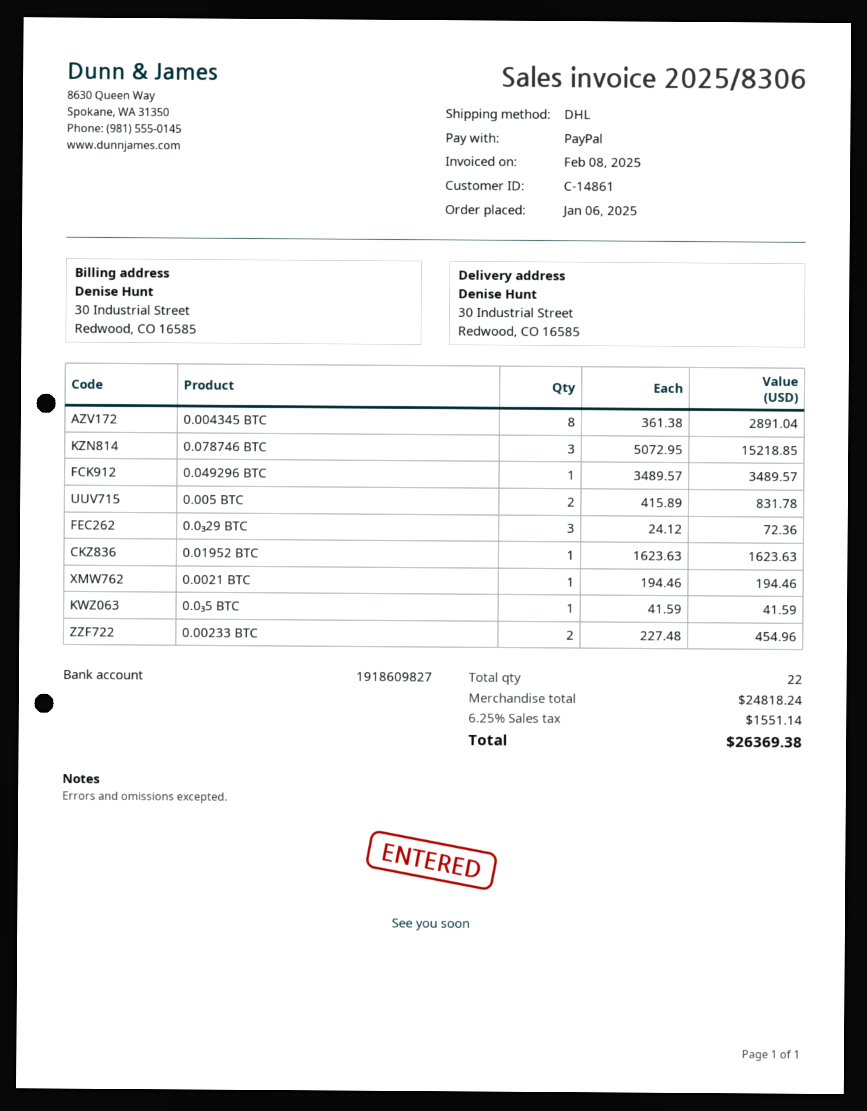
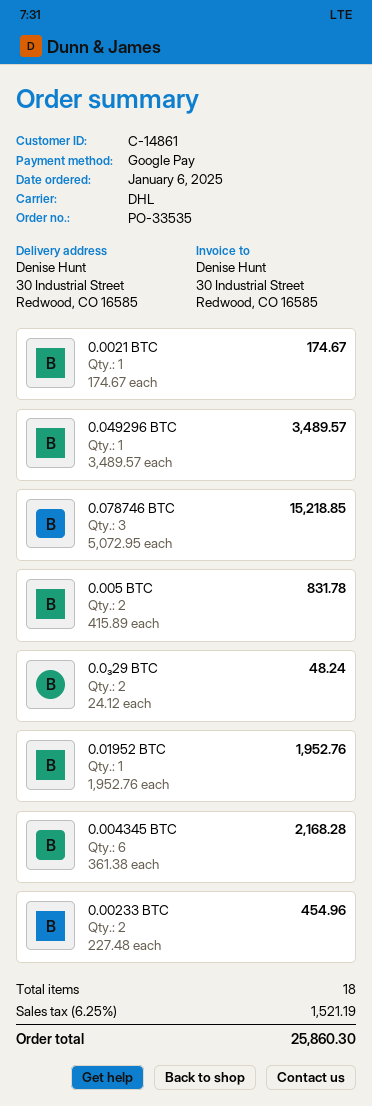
payment method: PayPal -> Google Pay
0.004345 BTC: 8 x 361.38 = 2891.04 -> 6 x 361.38 = 2168.28
0.0₃29 BTC: 3 x 24.12 = 72.36 -> 2 x 24.12 = 48.24
0.01952 BTC: 1 x 1623.63 = 1623.63 -> 1 x 1952.76 = 1952.76
0.0021 BTC: 1 x 194.46 = 194.46 -> 1 x 174.67 = 174.67
0.0₃5 BTC: 1 x 41.59 = 41.59 -> none
total quantity: 22 -> 18
tax: 6.25% = 1551.14 -> 6.25% = 1521.19
total: 26369.38 -> 25860.30

